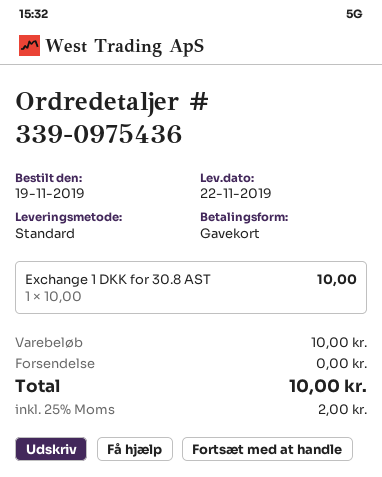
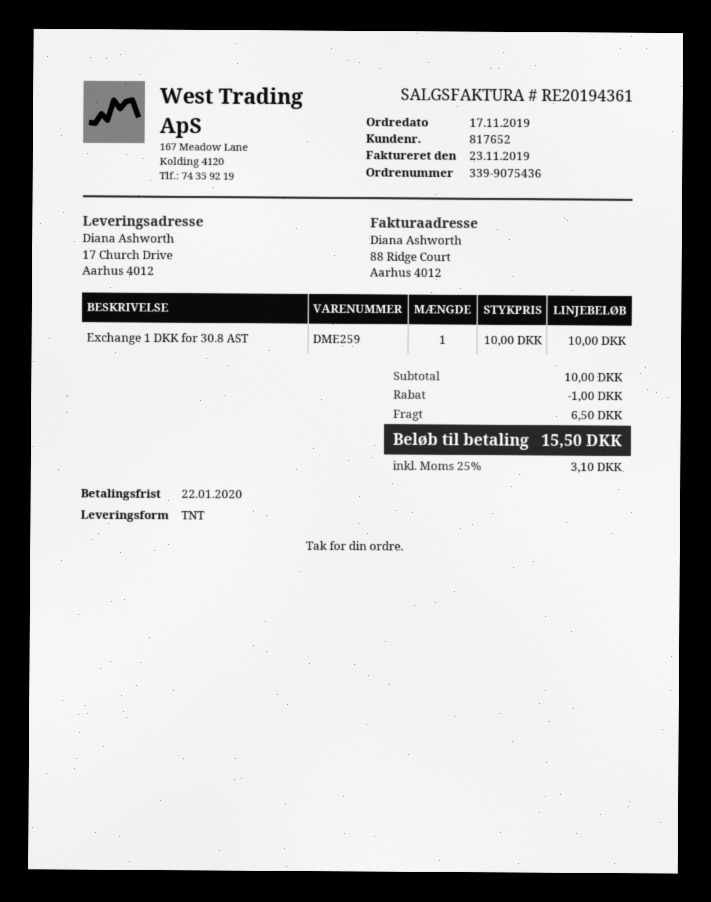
order number: 339-0975436 -> 339-9075436
order date: 2019-11-19 -> 2019-11-17
shipping method: standard -> TNT
discount: none -> 1.00
shipping: 0.00 -> 6.50
tax: 25% = 2.00 -> 25% = 3.10
total: 10.00 -> 15.50

